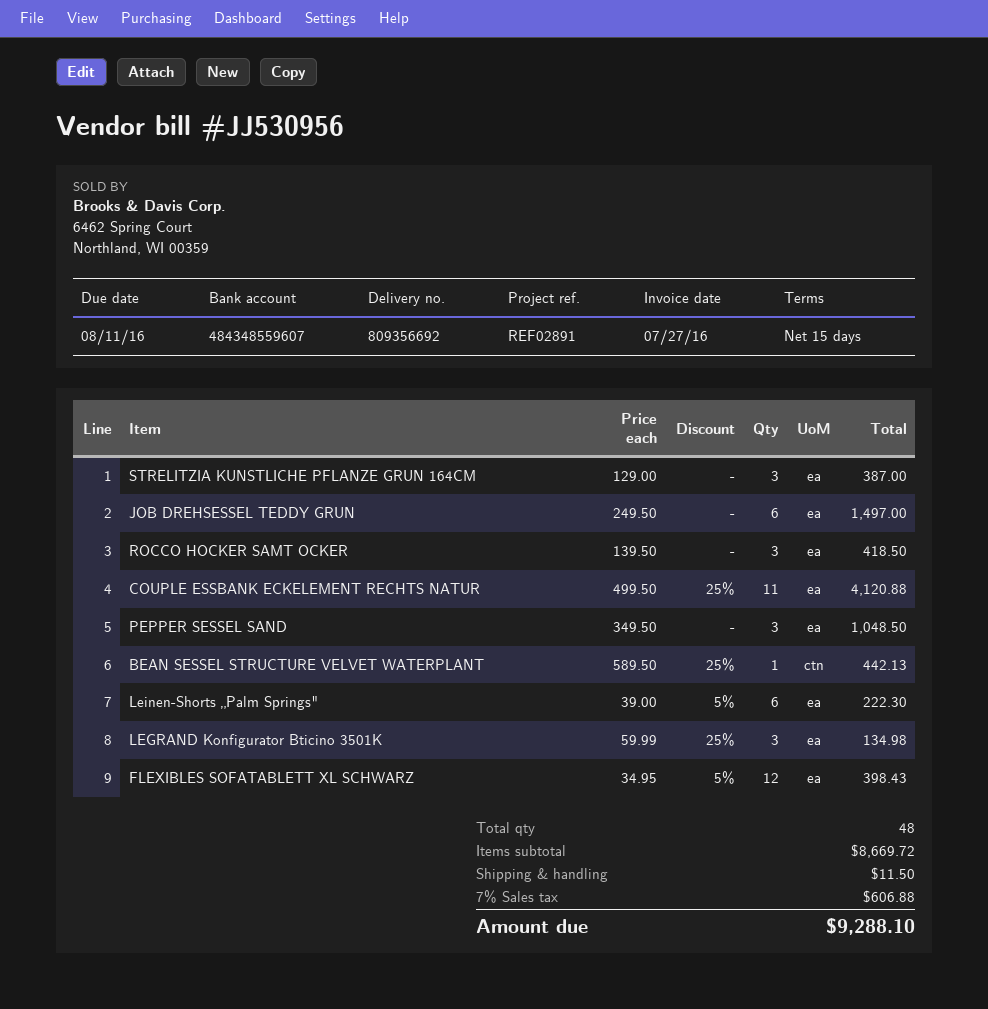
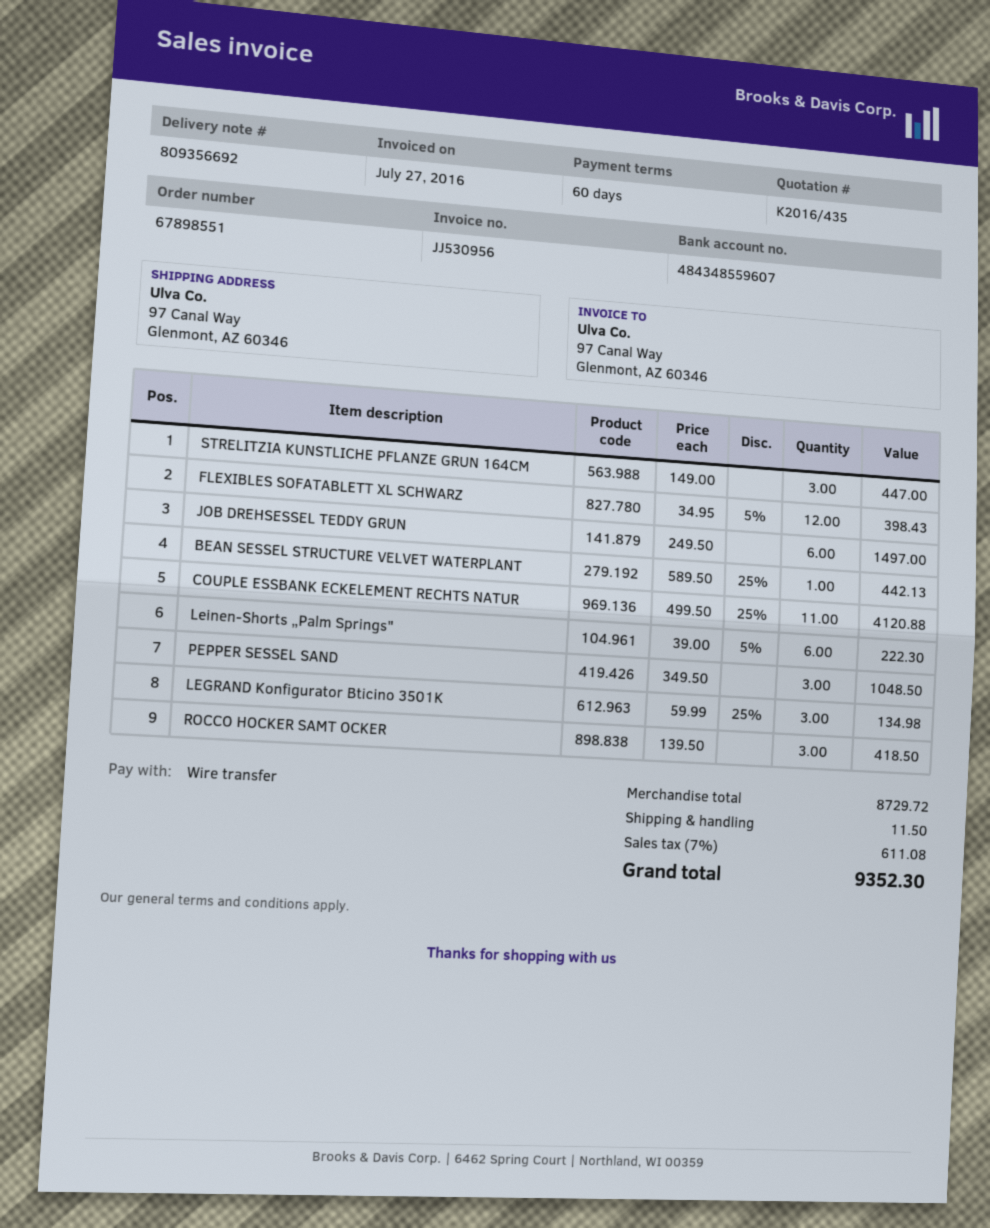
payment terms: 15 days -> 60 days
STRELITZIA KUNSTLICHE PFLANZE GRUN 164CM: 3 x 129.00 = 387.00 -> 3 x 149.00 = 447.00
subtotal: 8669.72 -> 8729.72
tax: 7% = 606.88 -> 7% = 611.08
total: 9288.10 -> 9352.30

